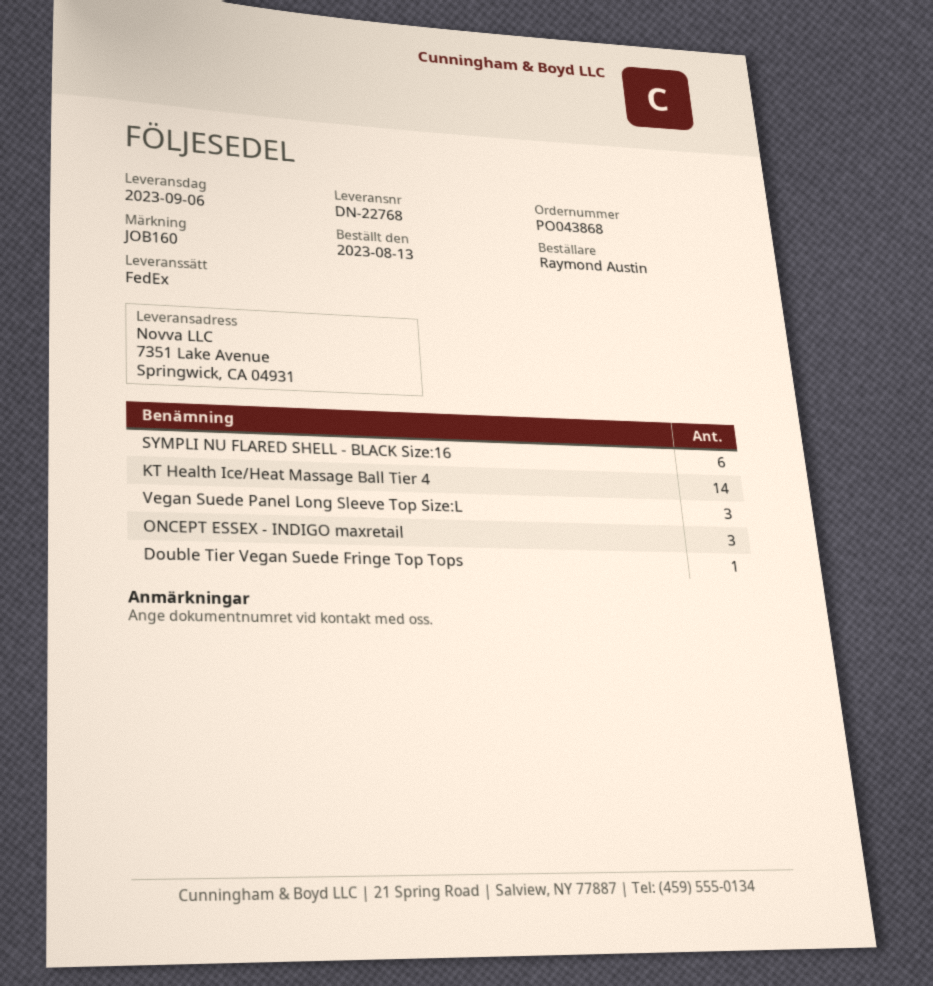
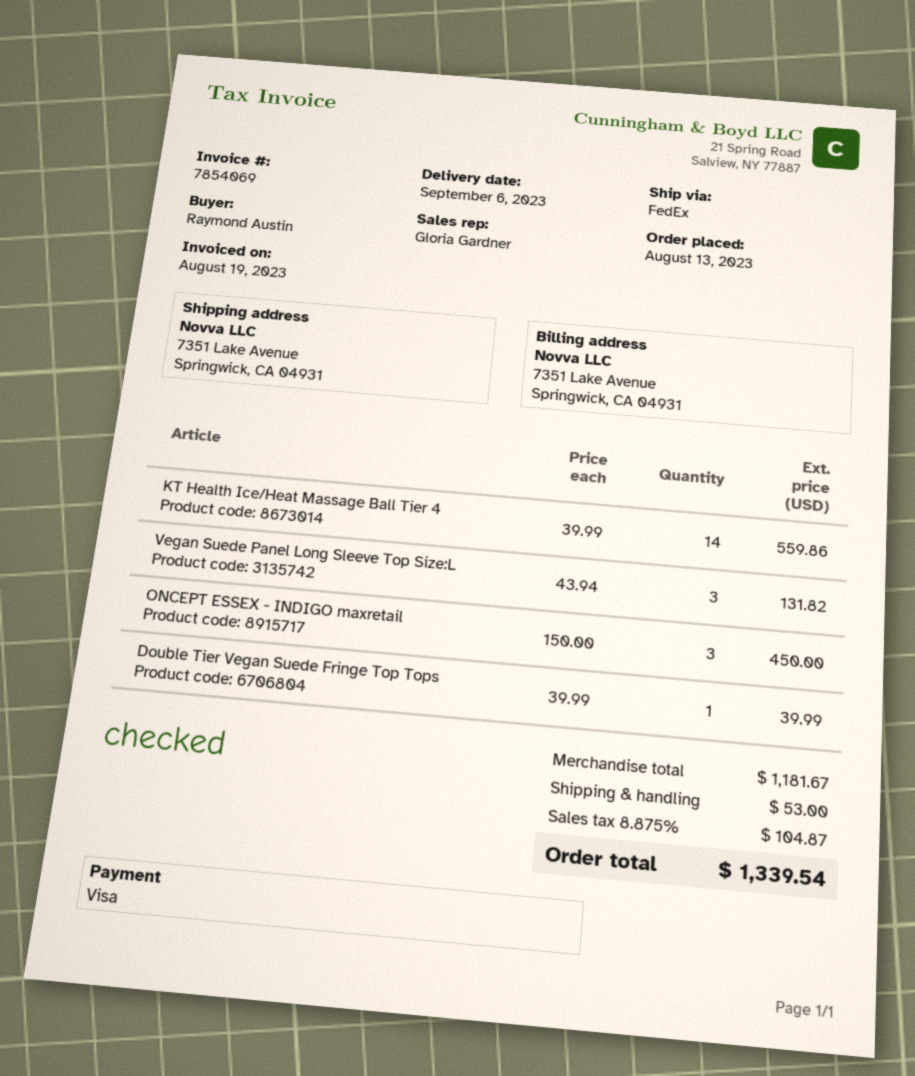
SYMPLI NU FLARED SHELL - BLACK Size:16: 6 -> none

